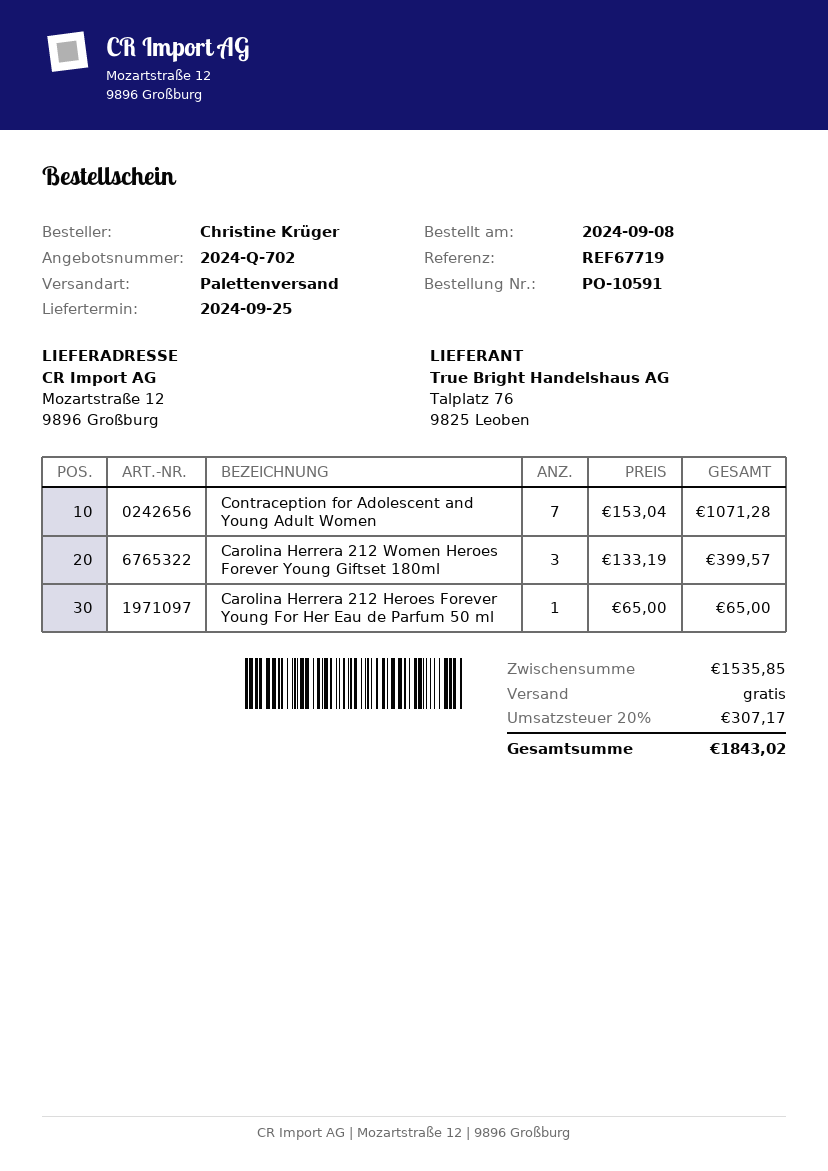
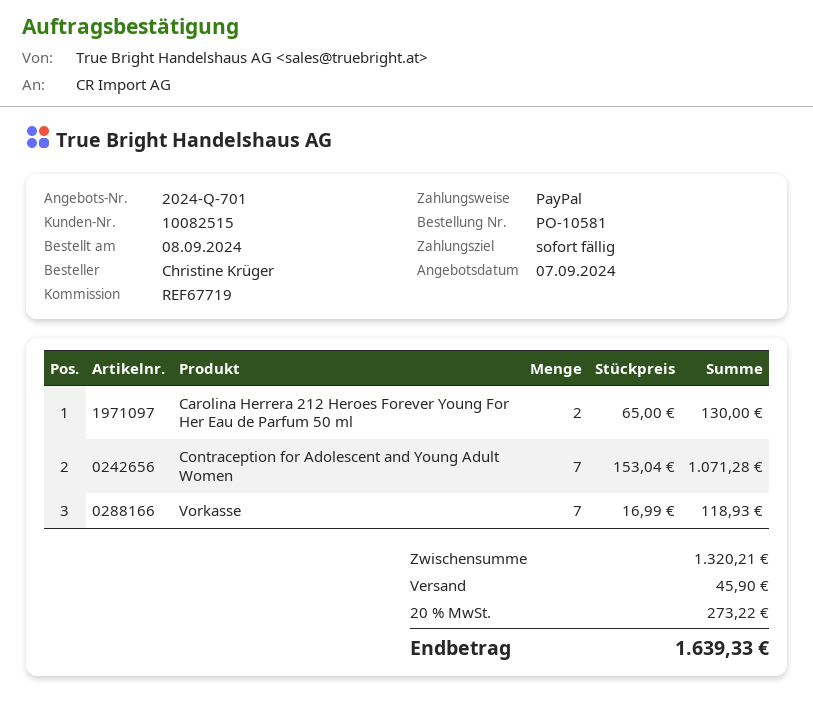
quote number: 2024-Q-702 -> 2024-Q-701
order number: PO-10591 -> PO-10581
Carolina Herrera 212 Women Heroes Forever Young Giftset 180ml: 3 x 133.19 = 399.57 -> none
Carolina Herrera 212 Heroes Forever Young For Her Eau de Parfum 50 ml: 1 x 65.00 = 65.00 -> 2 x 65.00 = 130.00
Vorkasse: none -> 7 x 16.99 = 118.93
subtotal: 1535.85 -> 1320.21
shipping: 0.00 -> 45.90
tax: 20% = 307.17 -> 20% = 273.22
total: 1843.02 -> 1639.33

